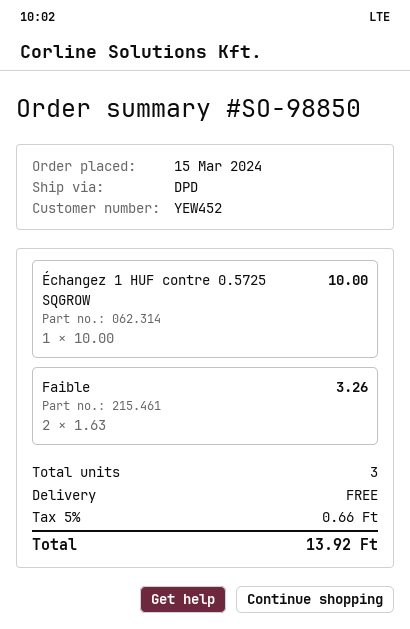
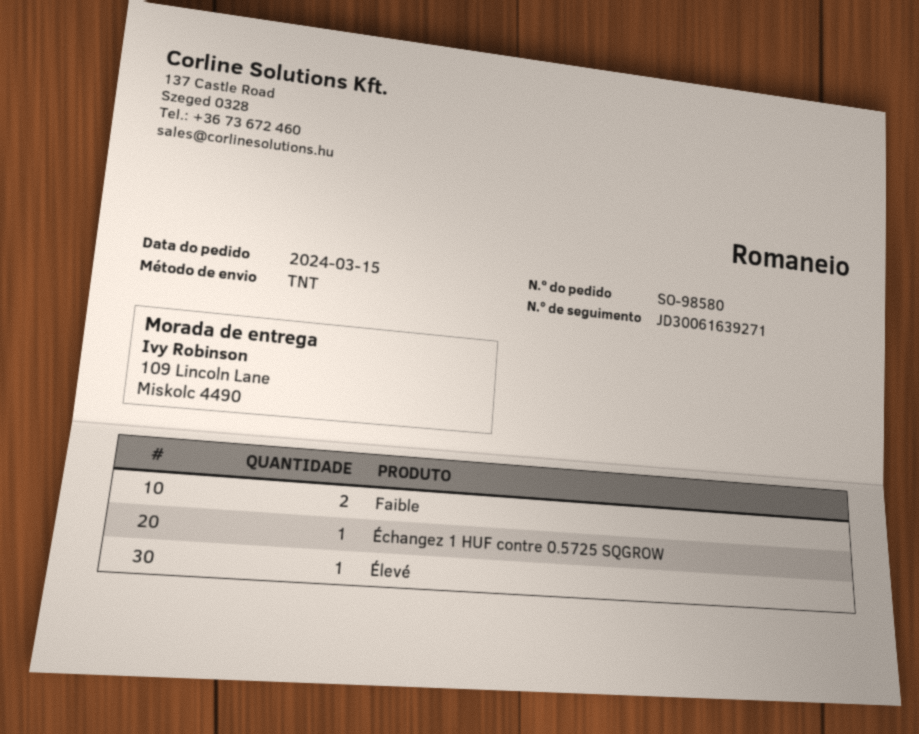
order number: SO-98850 -> SO-98580
shipping method: DPD -> TNT
Élevé: none -> 1

